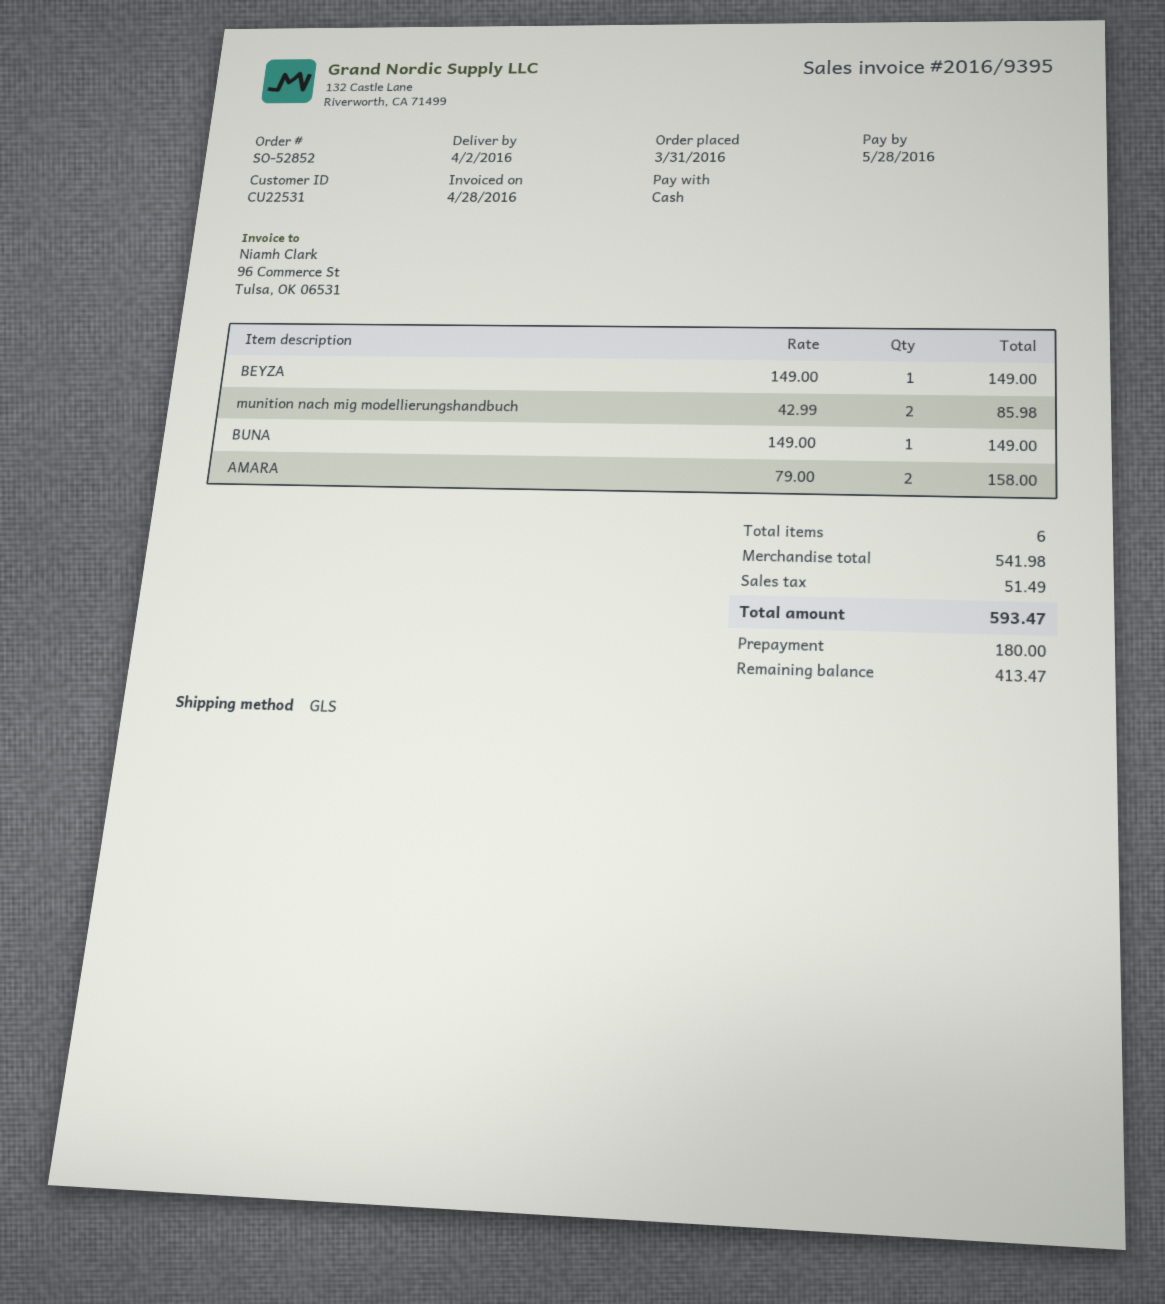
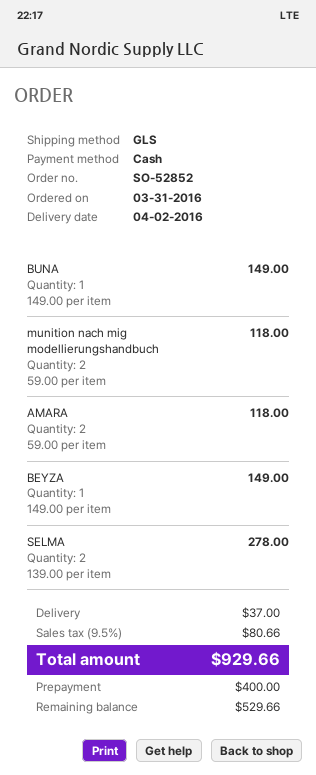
munition nach mig modellierungshandbuch: 2 x 42.99 = 85.98 -> 2 x 59.00 = 118.00
AMARA: 2 x 79.00 = 158.00 -> 2 x 59.00 = 118.00
SELMA: none -> 2 x 139.00 = 278.00
shipping: none -> 37.00
tax: 51.49 -> 80.66
total: 593.47 -> 929.66
deposit: 180.00 -> 400.00
balance: 413.47 -> 529.66

